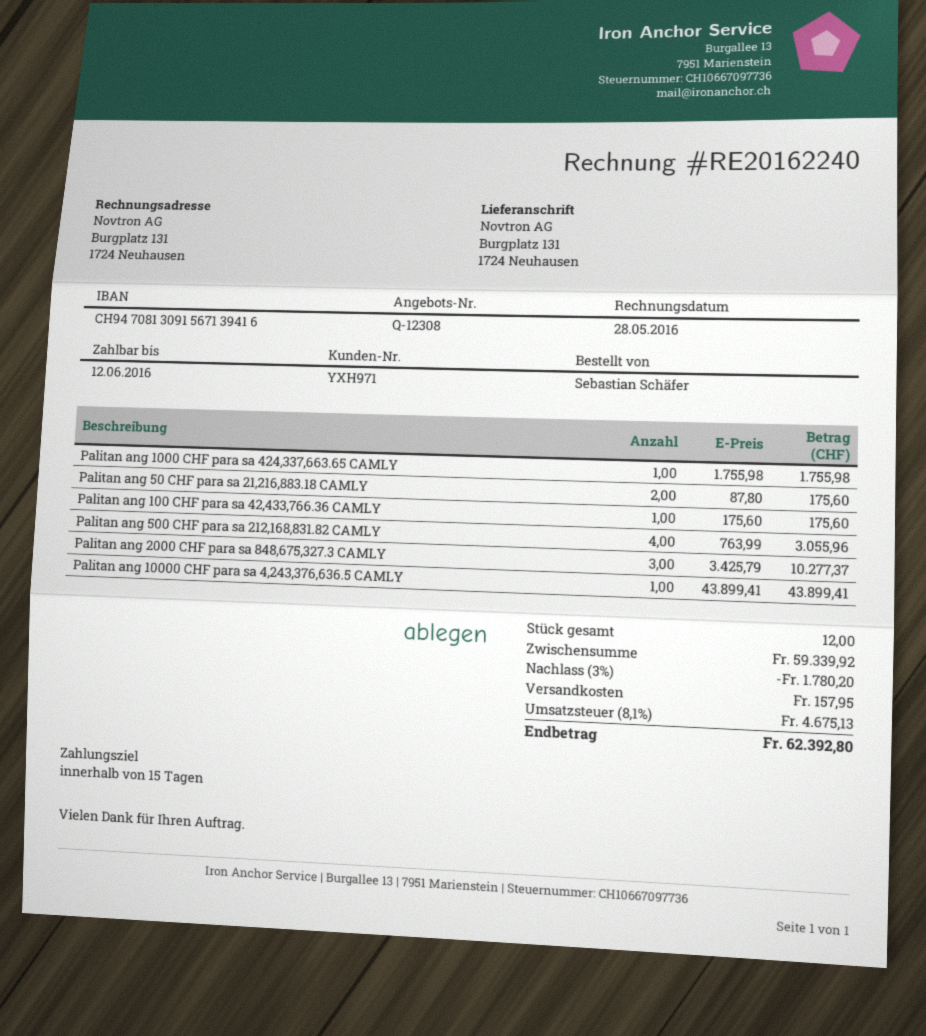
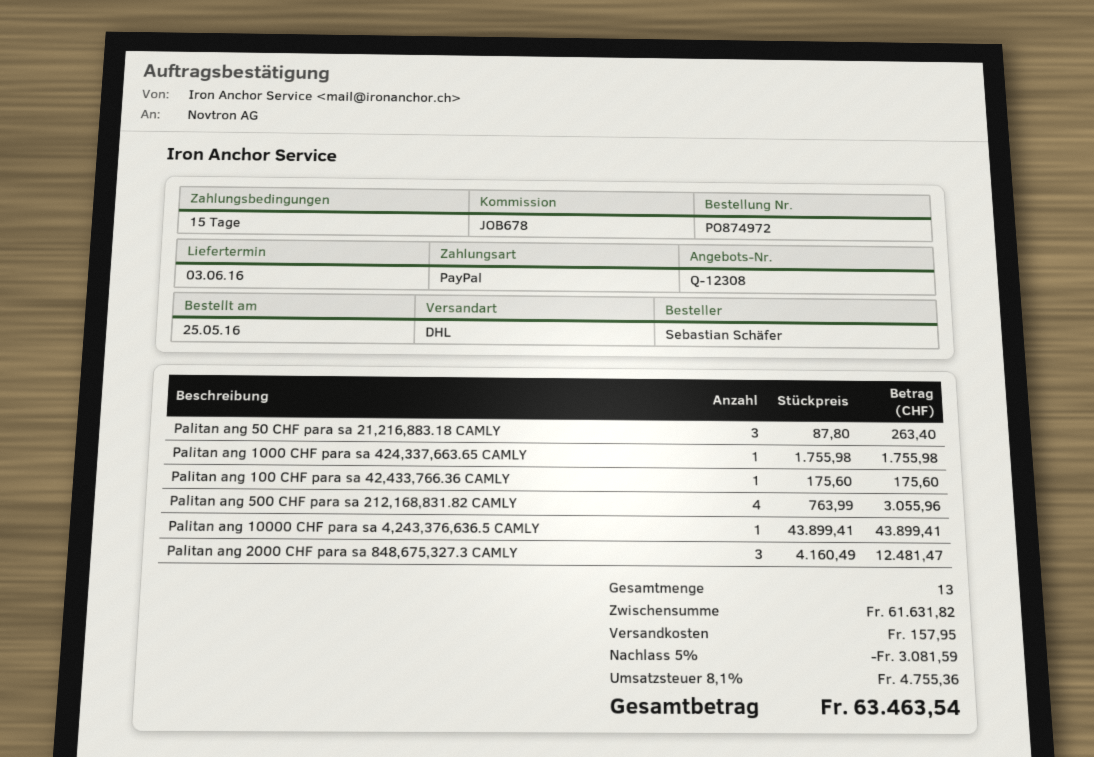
Palitan ang 50 CHF para sa 21,216,883.18 CAMLY: 2 x 87.80 = 175.60 -> 3 x 87.80 = 263.40
Palitan ang 2000 CHF para sa 848,675,327.3 CAMLY: 3 x 3425.79 = 10277.37 -> 3 x 4160.49 = 12481.47
total quantity: 12 -> 13
subtotal: 59339.92 -> 61631.82
discount: 3% = 1780.20 -> 5% = 3081.59
tax: 8.1% = 4675.13 -> 8.1% = 4755.36
total: 62392.80 -> 63463.54

